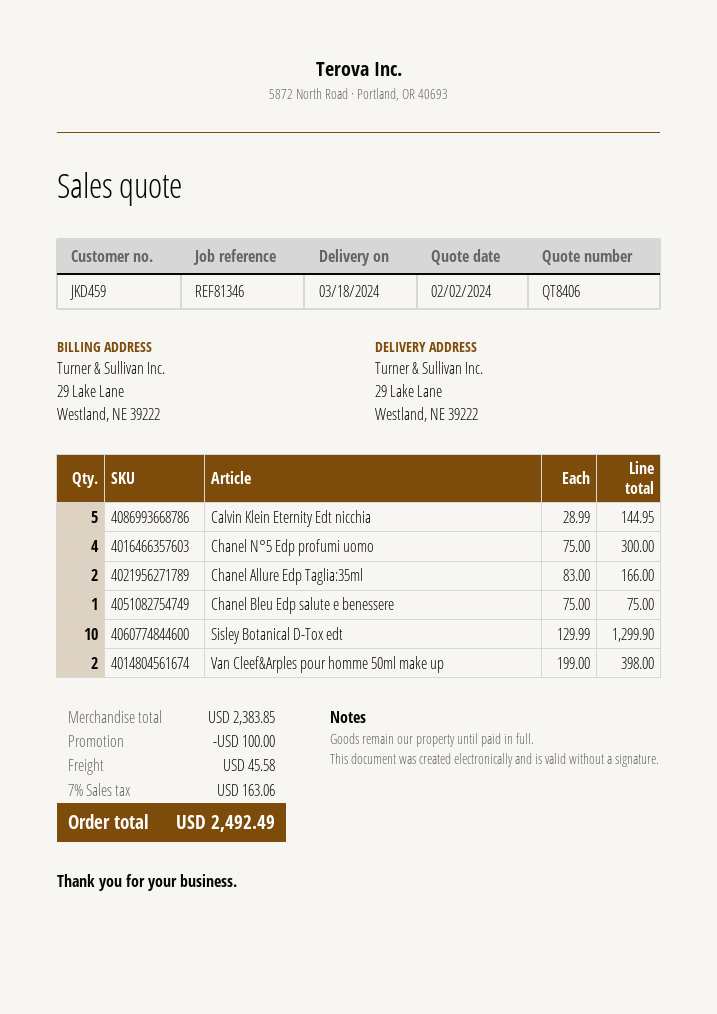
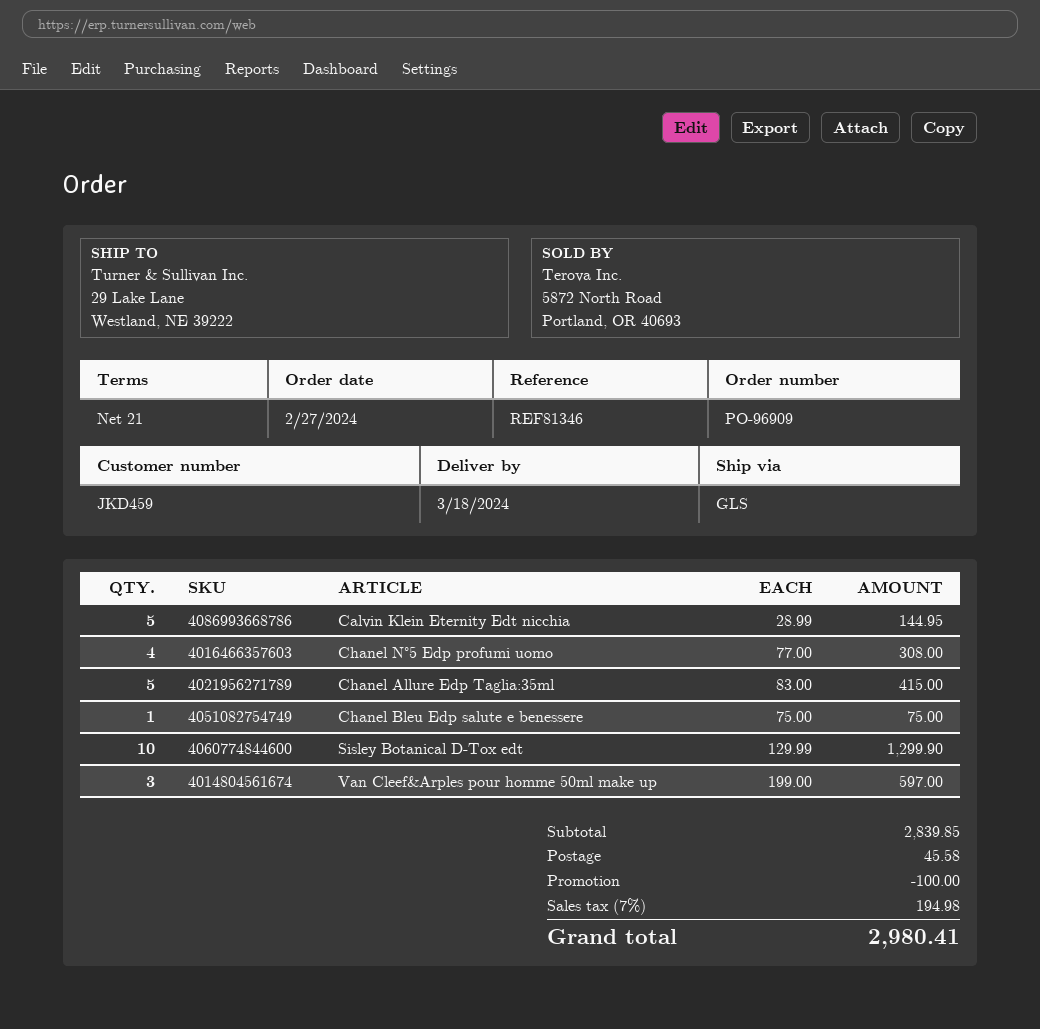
Chanel N°5 Edp profumi uomo: 4 x 75.00 = 300.00 -> 4 x 77.00 = 308.00
Chanel Allure Edp Taglia:35ml: 2 x 83.00 = 166.00 -> 5 x 83.00 = 415.00
Van Cleef&Arples pour homme 50ml make up: 2 x 199.00 = 398.00 -> 3 x 199.00 = 597.00
subtotal: 2383.85 -> 2839.85
tax: 7% = 163.06 -> 7% = 194.98
total: 2492.49 -> 2980.41

